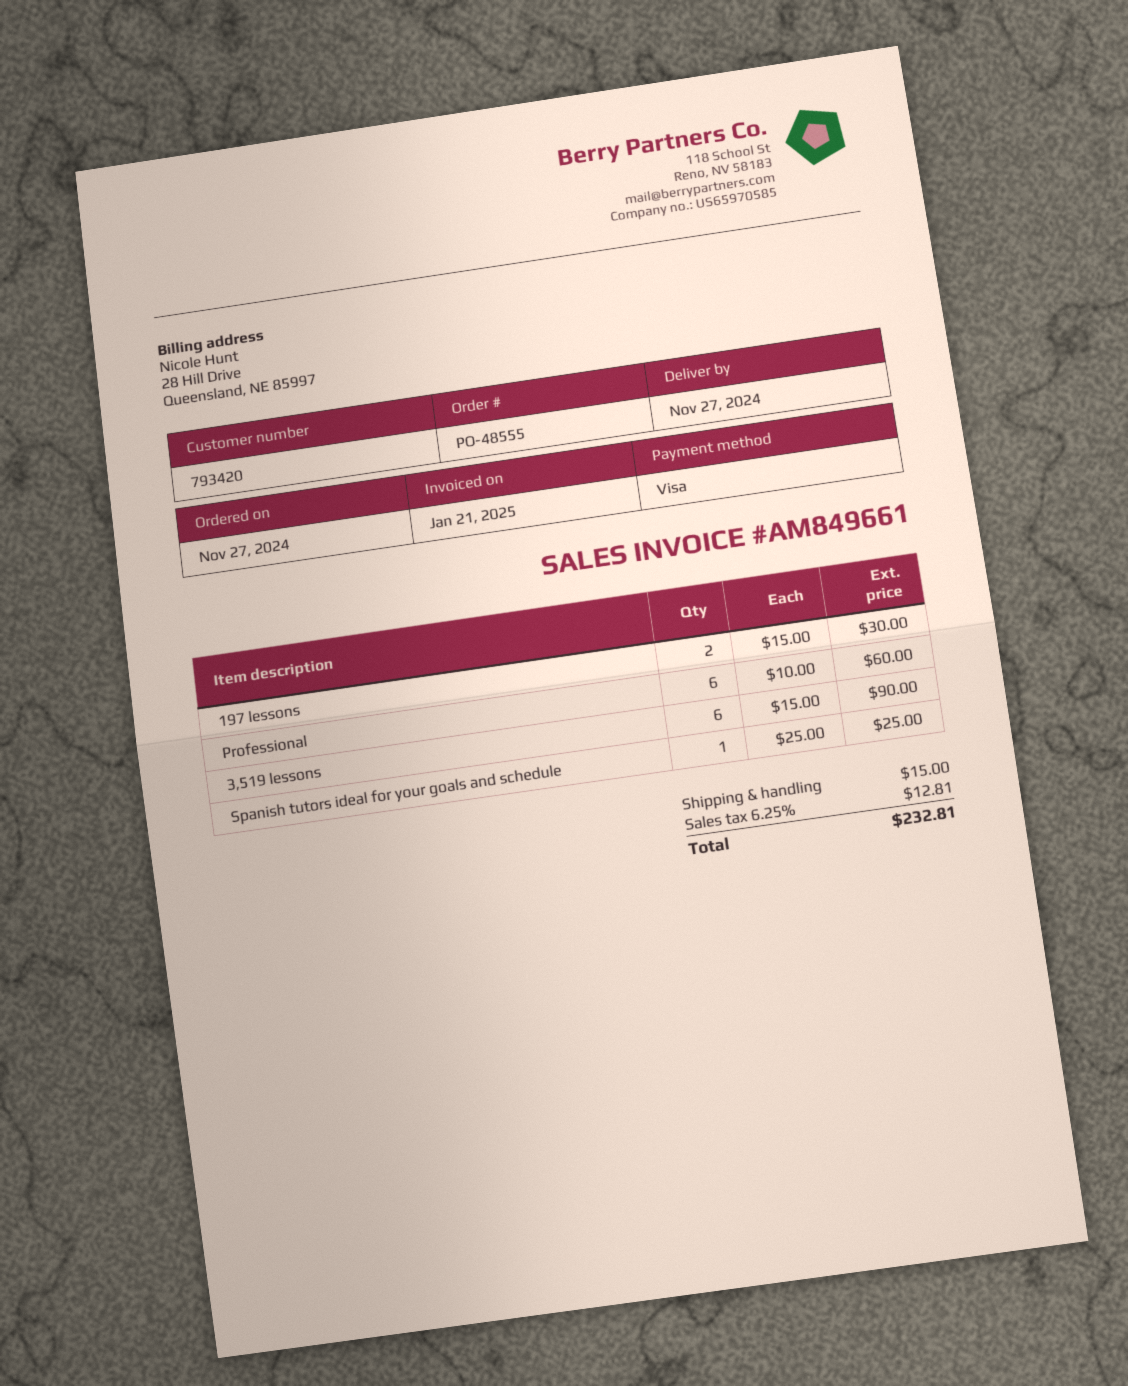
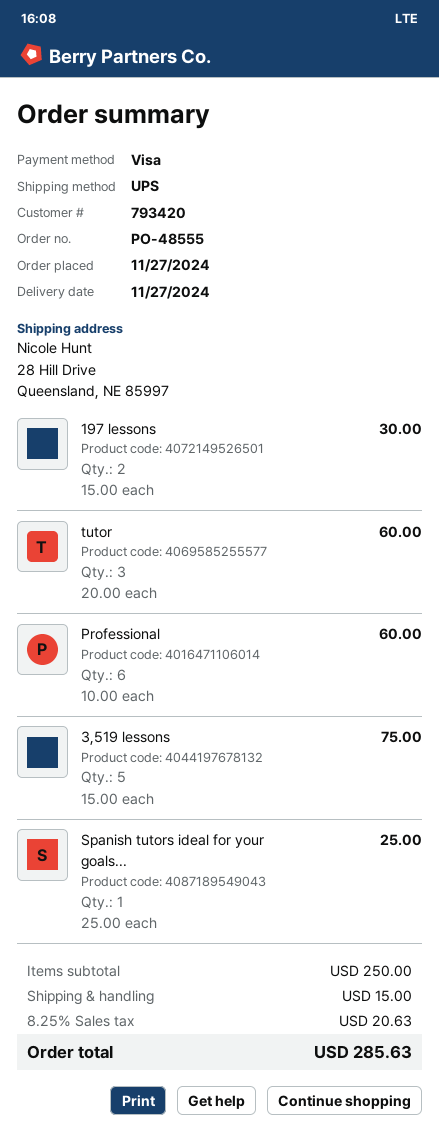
3,519 lessons: 6 x 15.00 = 90.00 -> 5 x 15.00 = 75.00
tutor: none -> 3 x 20.00 = 60.00
tax: 6.25% = 12.81 -> 8.25% = 20.63
total: 232.81 -> 285.63

